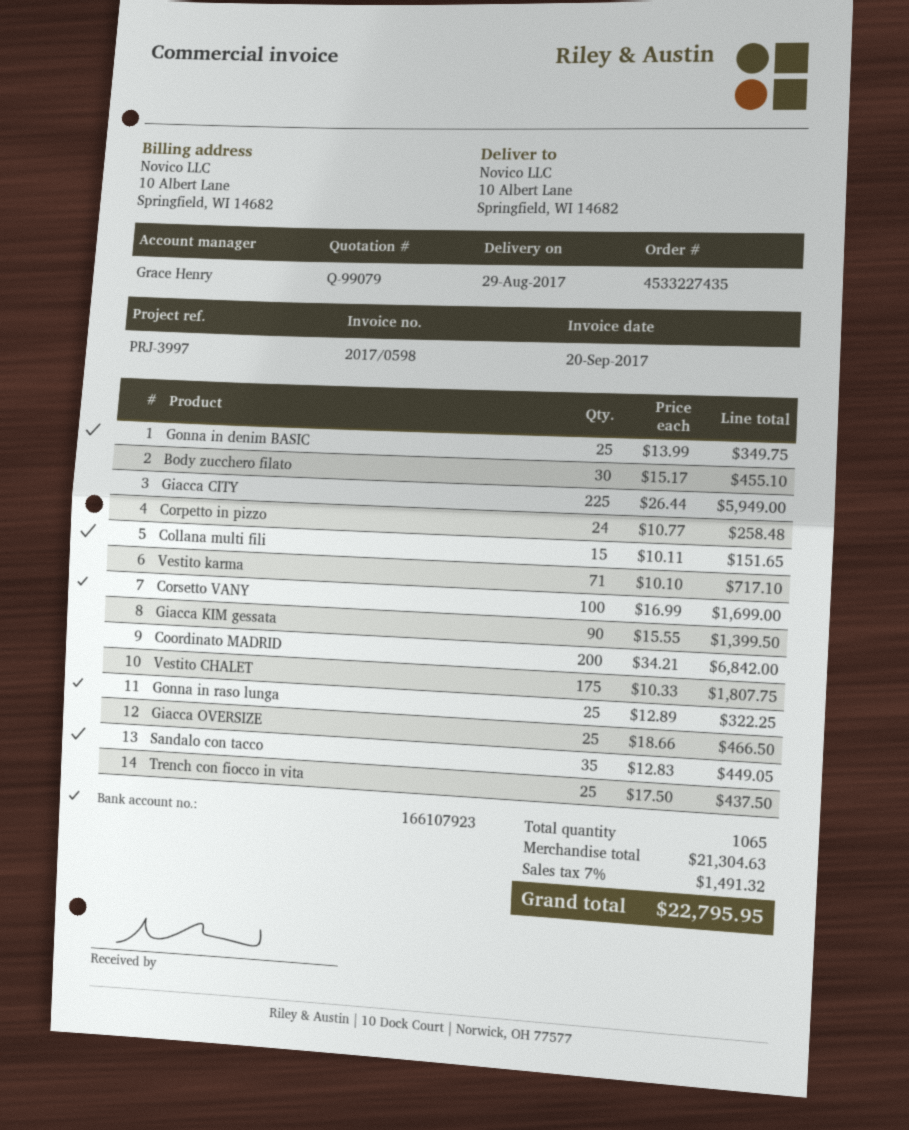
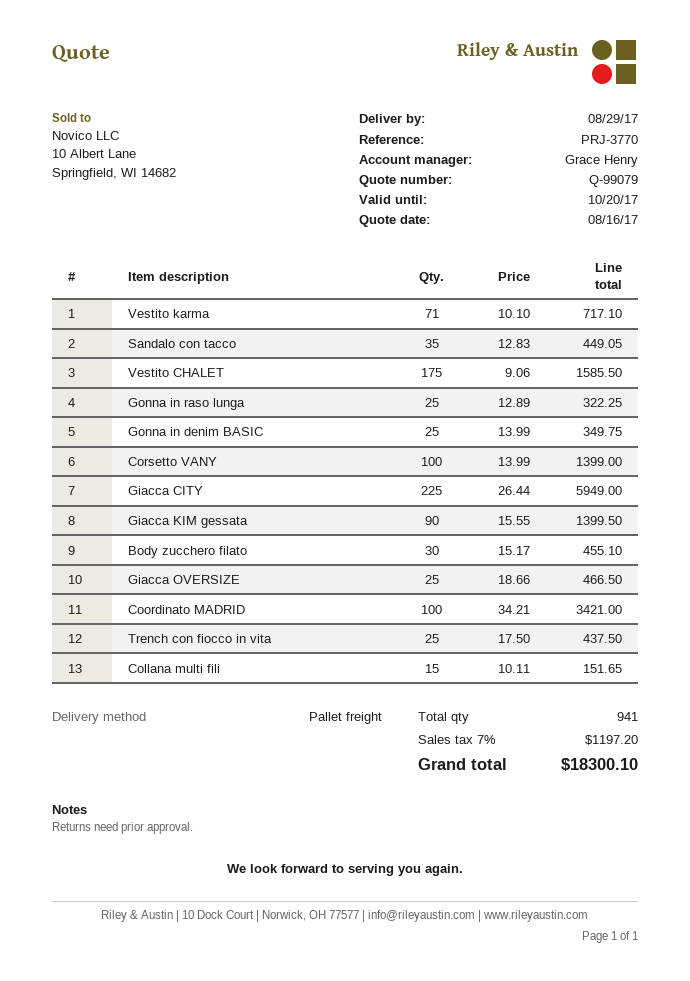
reference: PRJ-3997 -> PRJ-3770
Corpetto in pizzo: 24 x 10.77 = 258.48 -> none
Corsetto VANY: 100 x 16.99 = 1699.00 -> 100 x 13.99 = 1399.00
Coordinato MADRID: 200 x 34.21 = 6842.00 -> 100 x 34.21 = 3421.00
Vestito CHALET: 175 x 10.33 = 1807.75 -> 175 x 9.06 = 1585.50
total quantity: 1065 -> 941
tax: 7% = 1491.32 -> 7% = 1197.20
total: 22795.95 -> 18300.10

